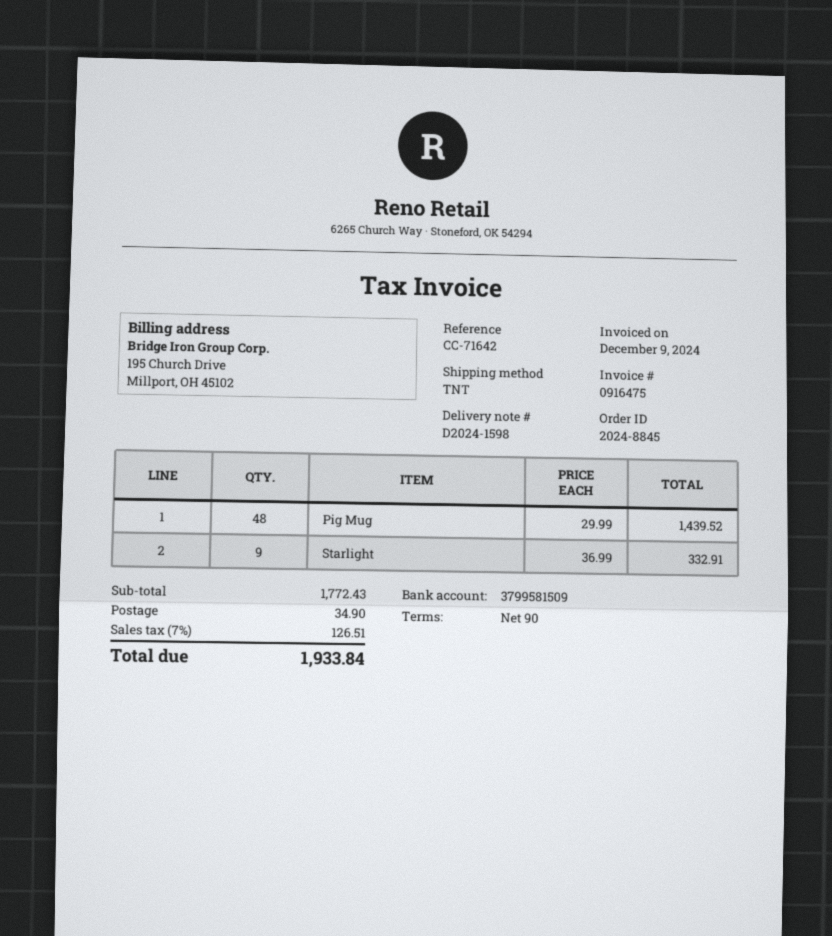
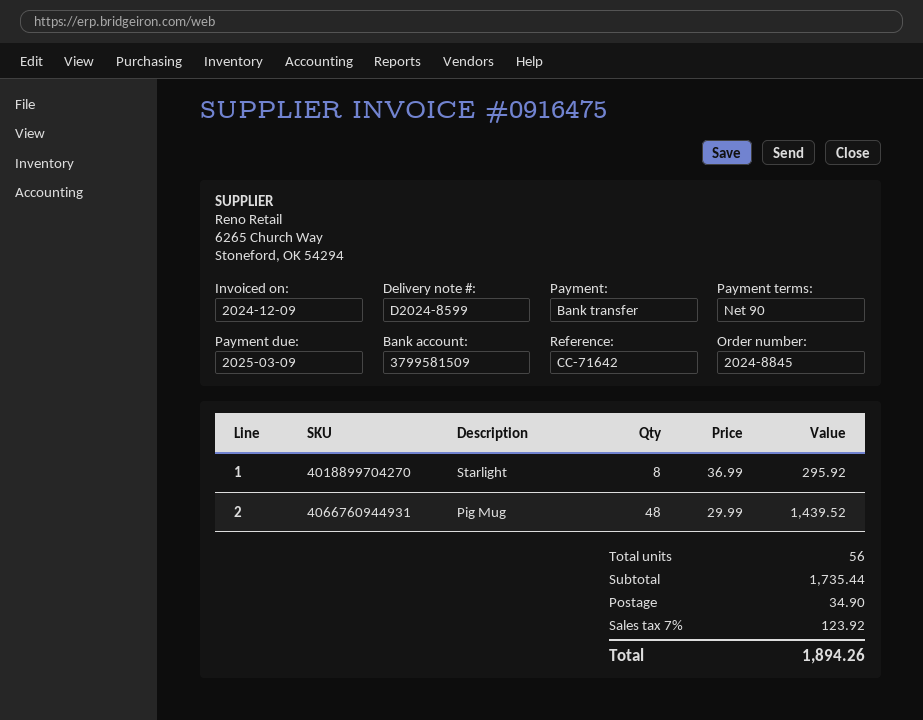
delivery note number: D2024-1598 -> D2024-8599
Starlight: 9 x 36.99 = 332.91 -> 8 x 36.99 = 295.92
subtotal: 1772.43 -> 1735.44
tax: 7% = 126.51 -> 7% = 123.92
total: 1933.84 -> 1894.26

